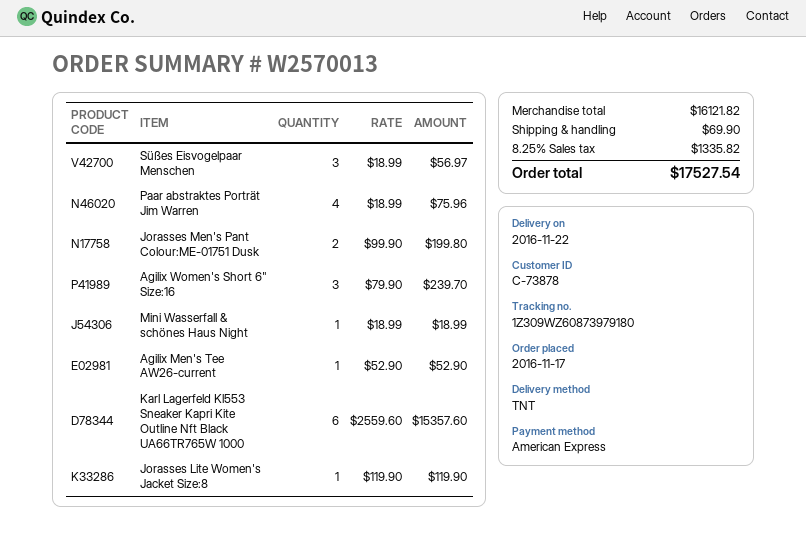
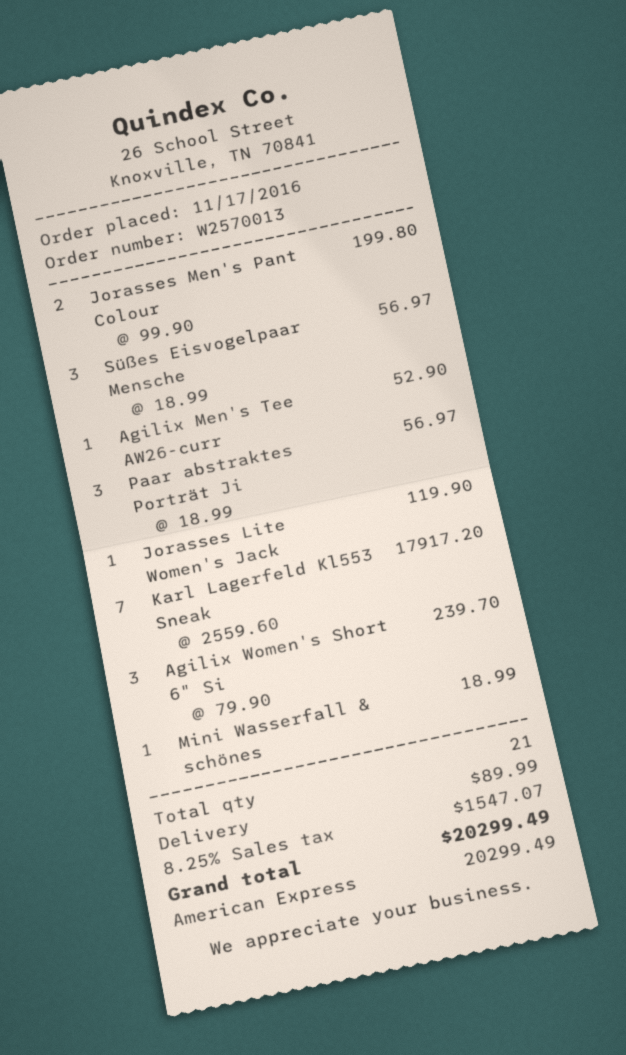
Paar abstraktes Porträt Jim Warren: 4 x 18.99 = 75.96 -> 3 x 18.99 = 56.97
Karl Lagerfeld Kl553 Sneaker Kapri Kite Outline Nft Black UA66TR765W 1000: 6 x 2559.60 = 15357.60 -> 7 x 2559.60 = 17917.20
shipping: 69.90 -> 89.99
tax: 8.25% = 1335.82 -> 8.25% = 1547.07
total: 17527.54 -> 20299.49

